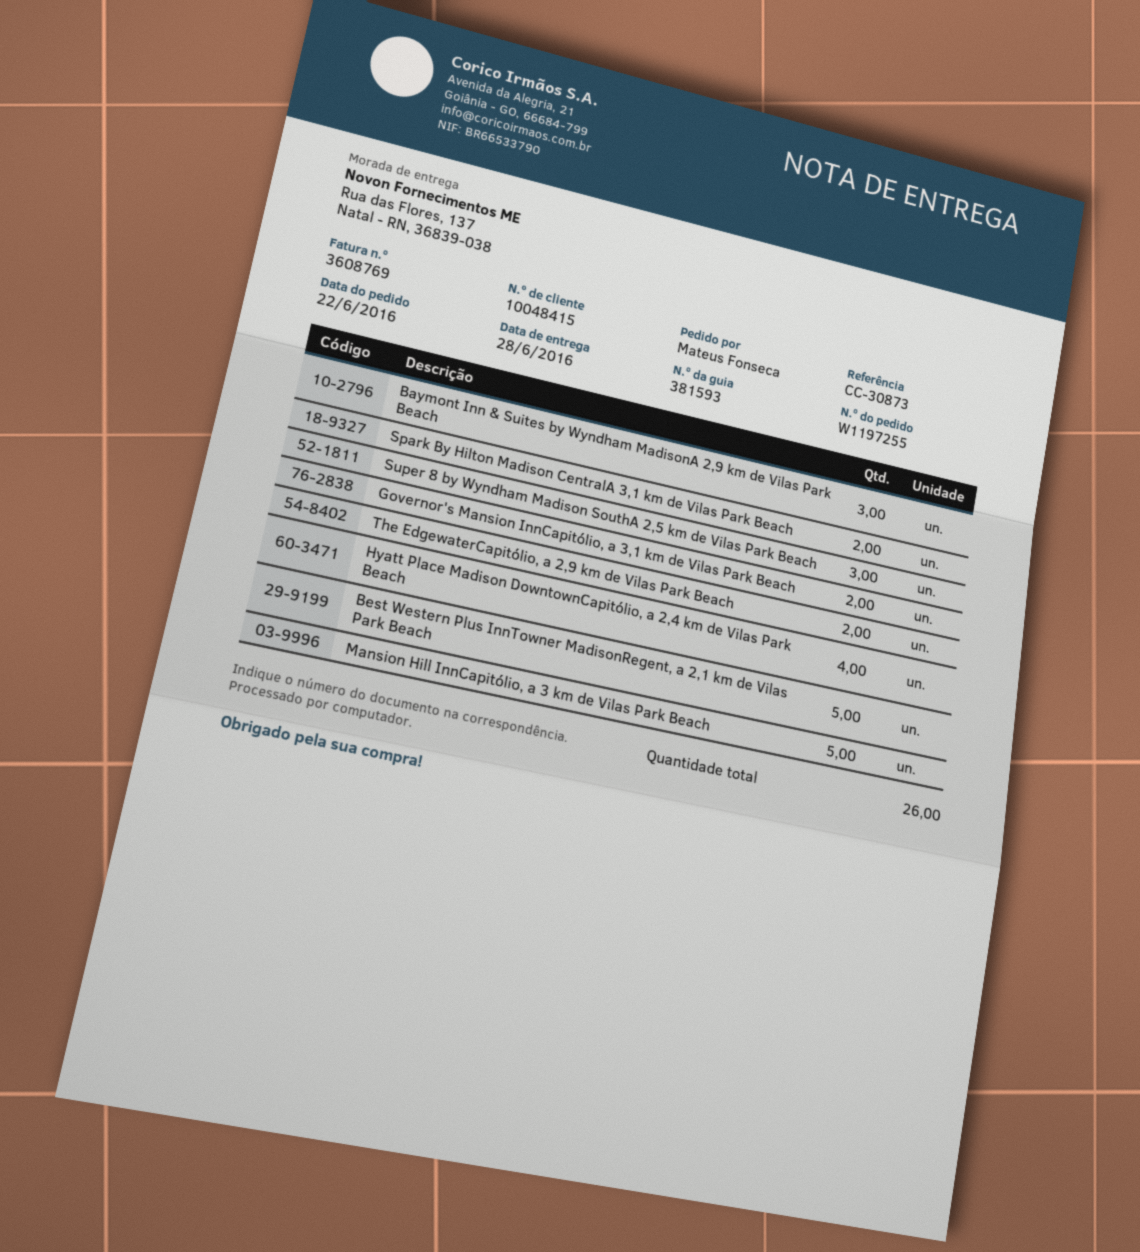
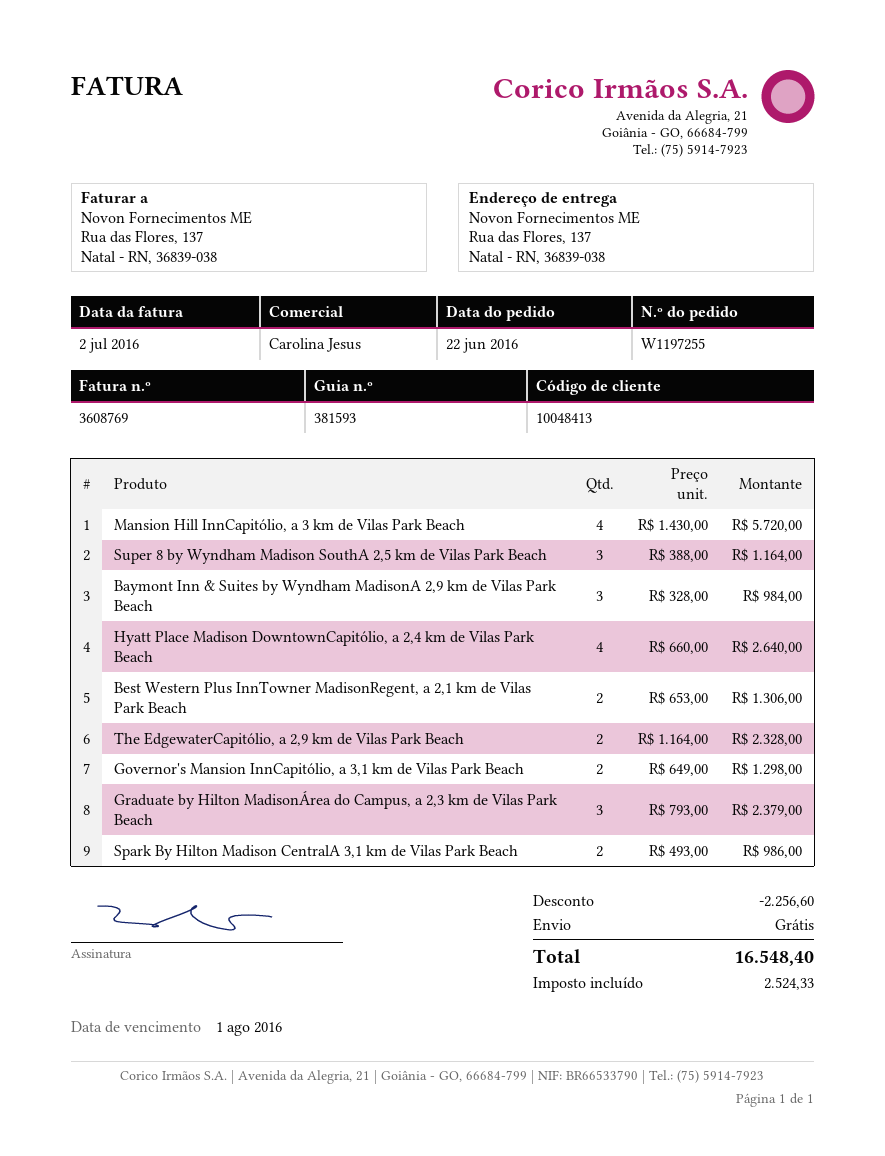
customer number: 10048415 -> 10048413
Best Western Plus InnTowner MadisonRegent, a 2,1 km de Vilas Park Beach: 5 -> 2
Mansion Hill InnCapitólio, a 3 km de Vilas Park Beach: 5 -> 4
Graduate by Hilton MadisonÁrea do Campus, a 2,3 km de Vilas Park Beach: none -> 3

